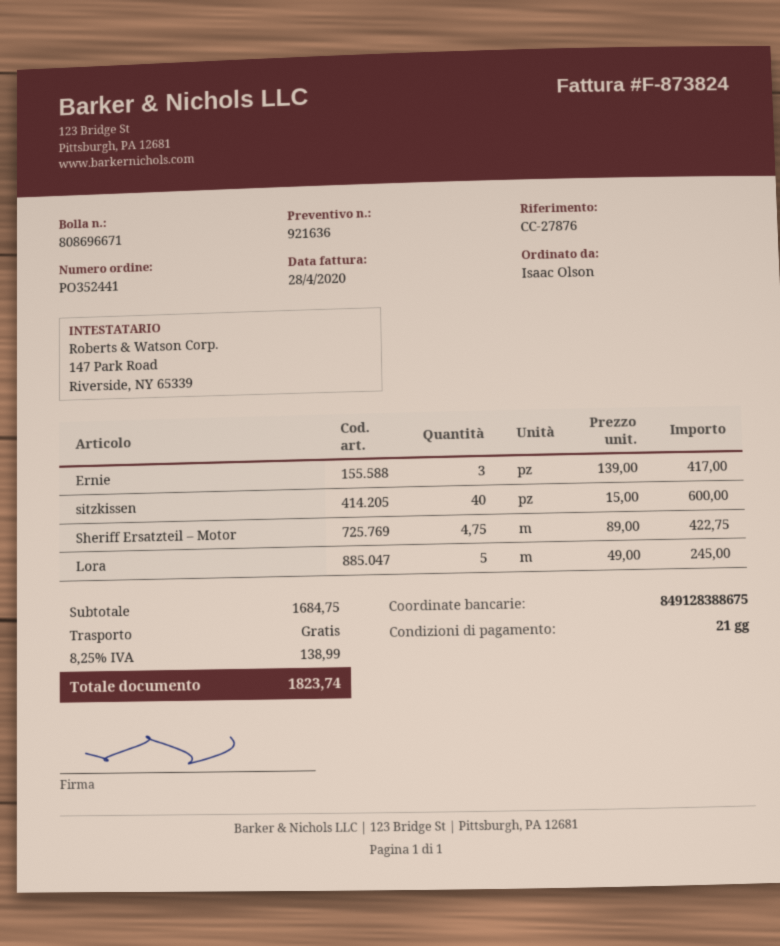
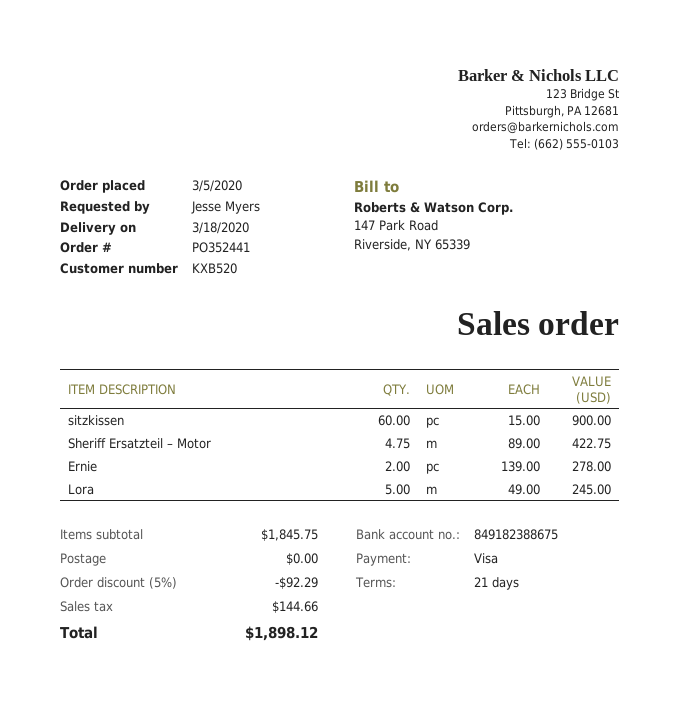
ordered by: Isaac Olson -> Jesse Myers
bank account: 849128388675 -> 849182388675
Ernie: 3 x 139.00 = 417.00 -> 2 x 139.00 = 278.00
sitzkissen: 40 x 15.00 = 600.00 -> 60 x 15.00 = 900.00
subtotal: 1684.75 -> 1845.75
discount: none -> 5% = 92.29
tax: 138.99 -> 144.66
total: 1823.74 -> 1898.12

